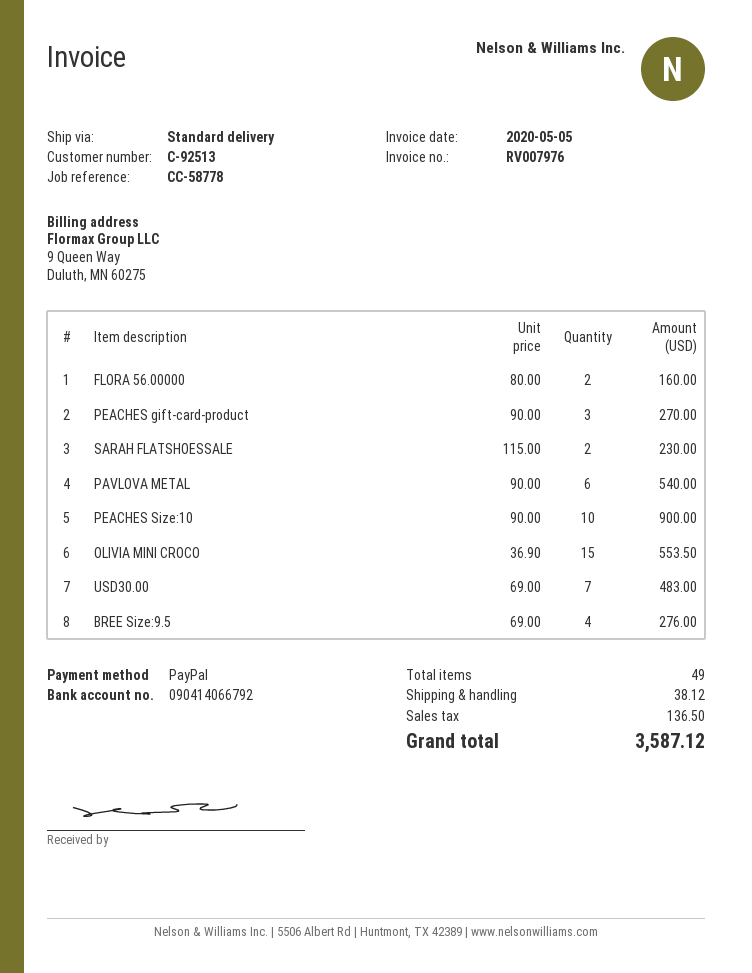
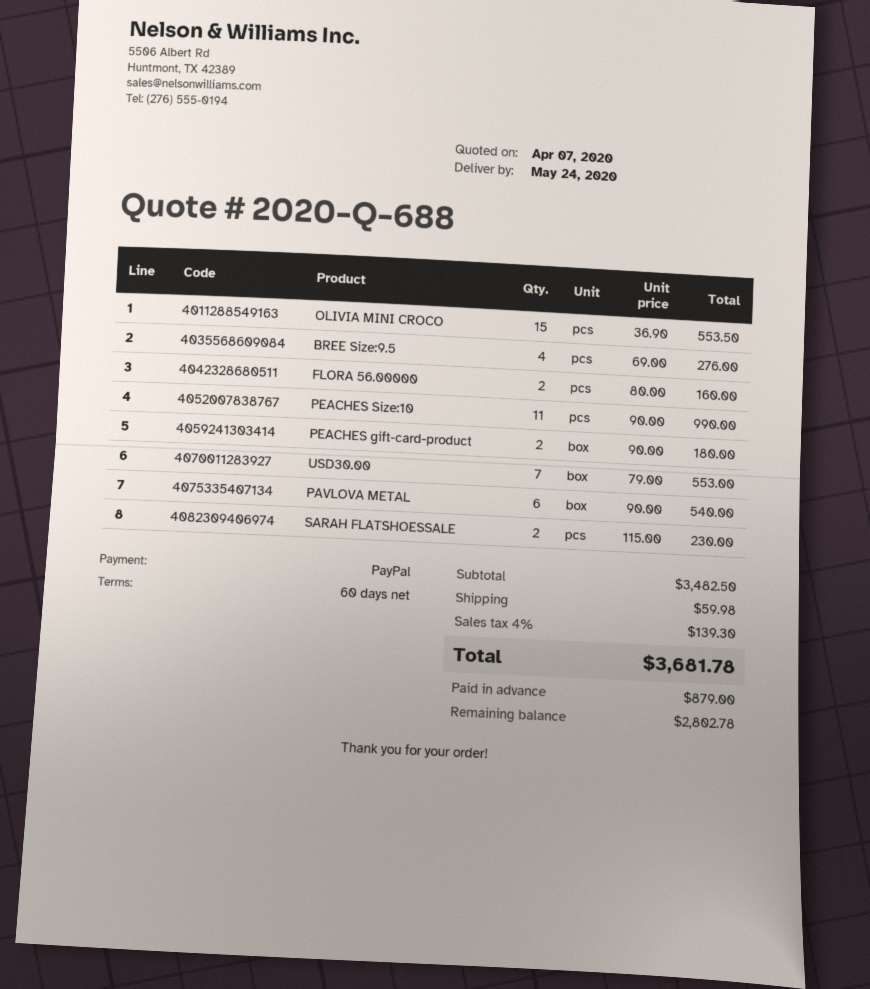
PEACHES gift-card-product: 3 x 90.00 = 270.00 -> 2 x 90.00 = 180.00
PEACHES Size:10: 10 x 90.00 = 900.00 -> 11 x 90.00 = 990.00
USD30.00: 7 x 69.00 = 483.00 -> 7 x 79.00 = 553.00
shipping: 38.12 -> 59.98
tax: 136.50 -> 139.30
total: 3587.12 -> 3681.78

